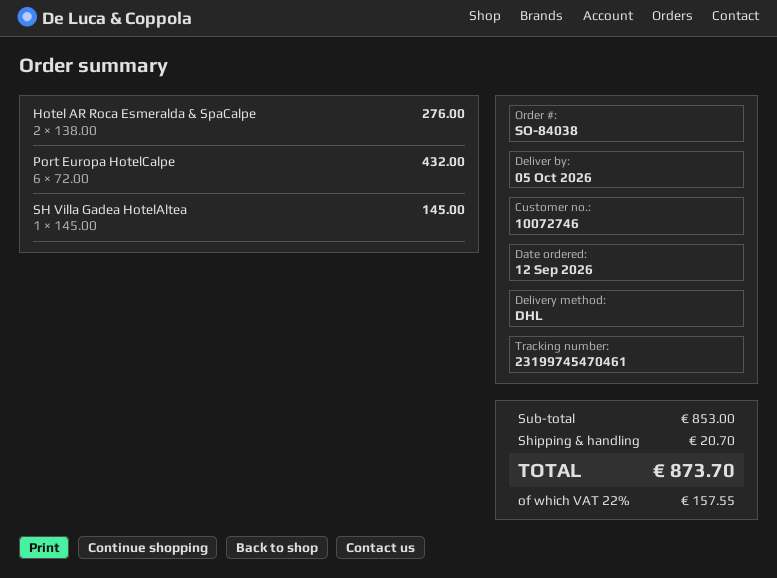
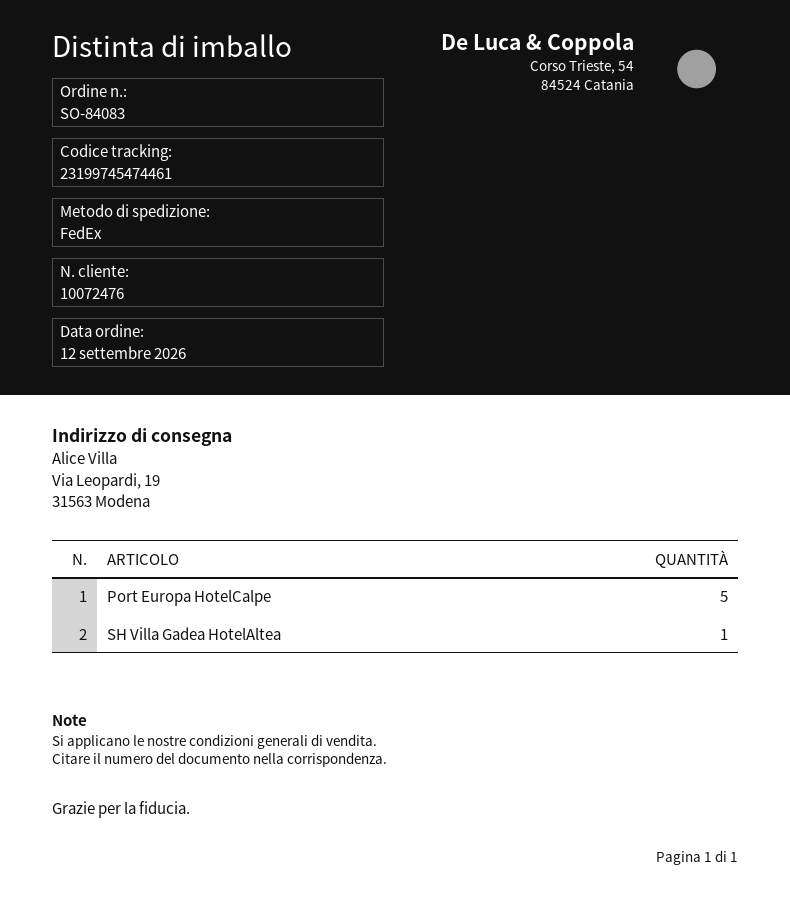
order number: SO-84038 -> SO-84083
customer number: 10072746 -> 10072476
shipping method: DHL -> FedEx
tracking number: 23199745470461 -> 23199745474461
Hotel AR Roca Esmeralda & SpaCalpe: 2 -> none
Port Europa HotelCalpe: 6 -> 5

